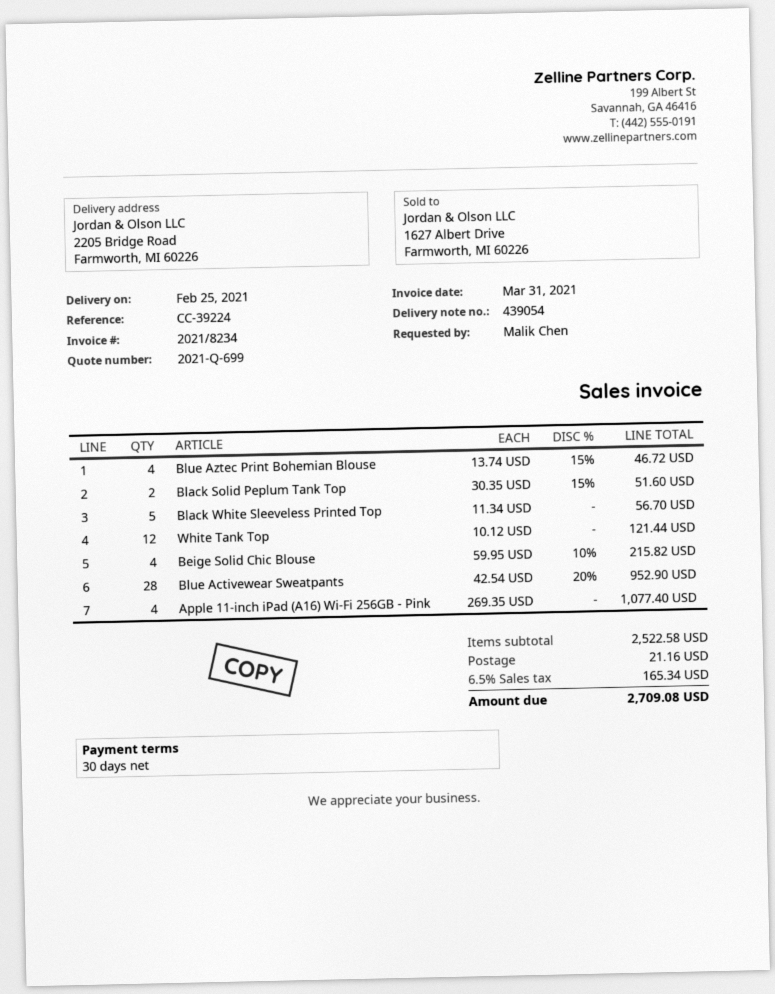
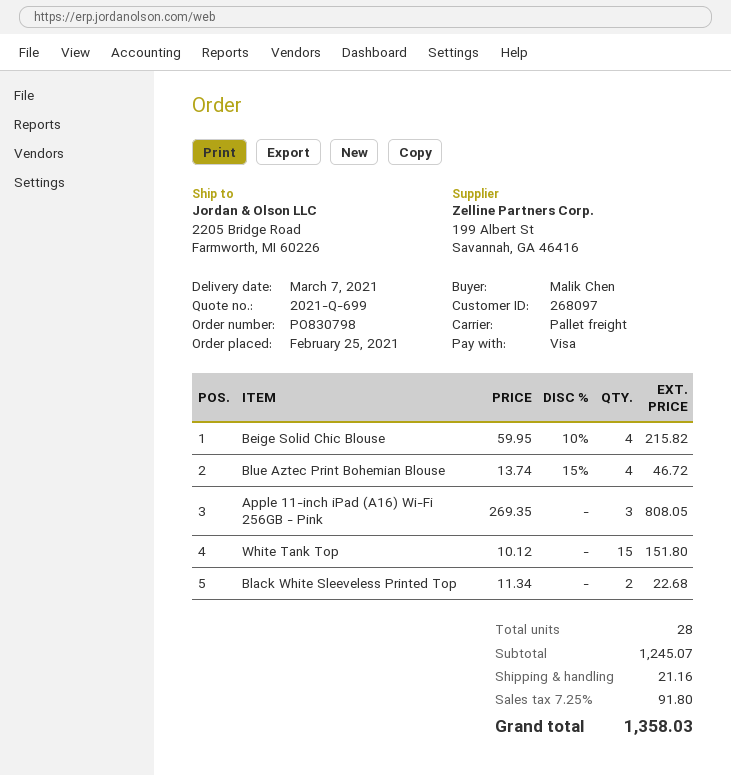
delivery date: 2021-02-25 -> 2021-03-07
Black Solid Peplum Tank Top: 2 x 30.35 - 15% = 51.60 -> none
Black White Sleeveless Printed Top: 5 x 11.34 = 56.70 -> 2 x 11.34 = 22.68
White Tank Top: 12 x 10.12 = 121.44 -> 15 x 10.12 = 151.80
Blue Activewear Sweatpants: 28 x 42.54 - 20% = 952.90 -> none
Apple 11-inch iPad (A16) Wi-Fi 256GB - Pink: 4 x 269.35 = 1077.40 -> 3 x 269.35 = 808.05
subtotal: 2522.58 -> 1245.07
tax: 6.5% = 165.34 -> 7.25% = 91.80
total: 2709.08 -> 1358.03

